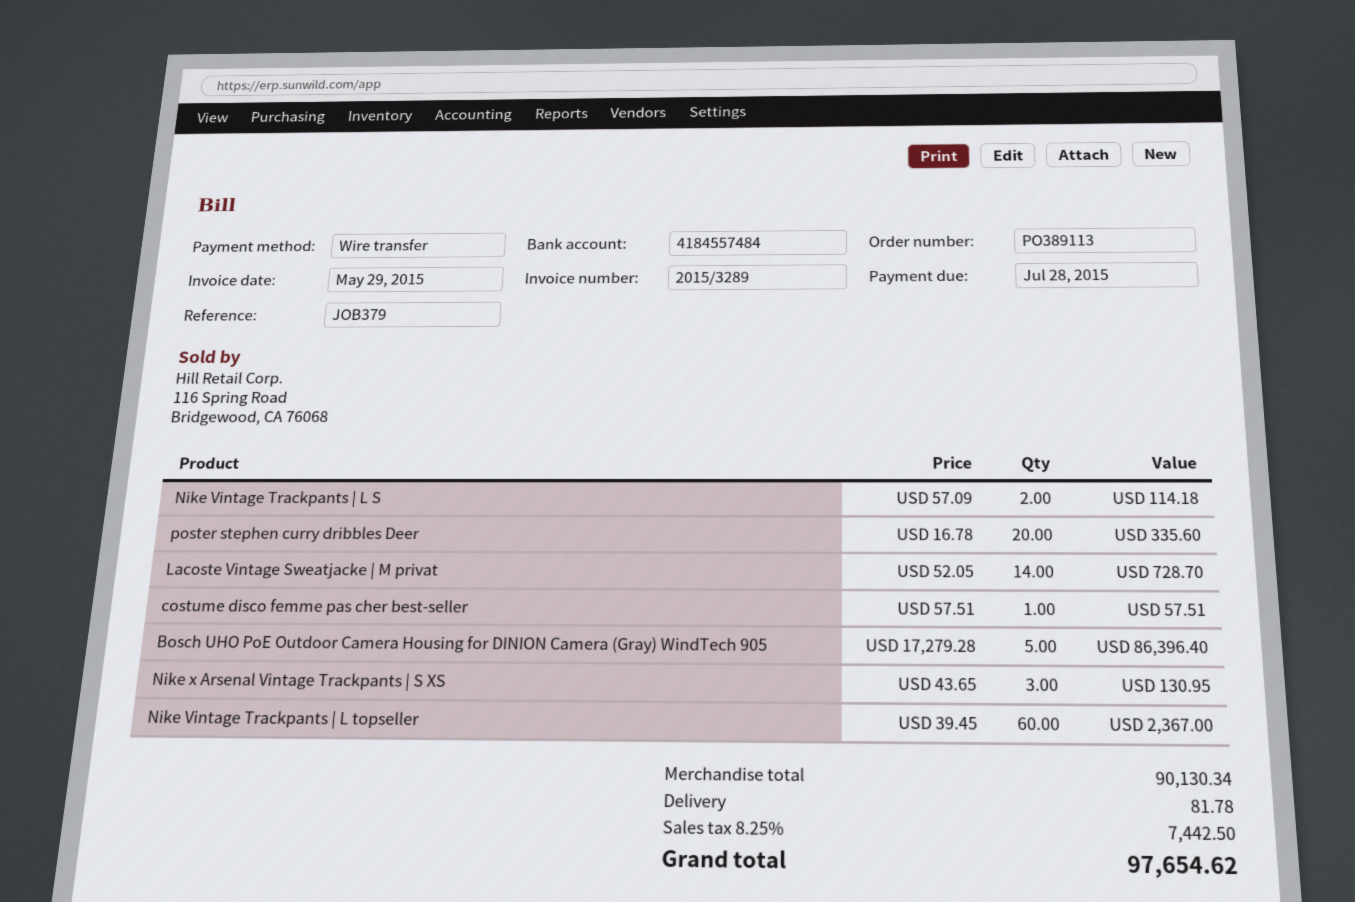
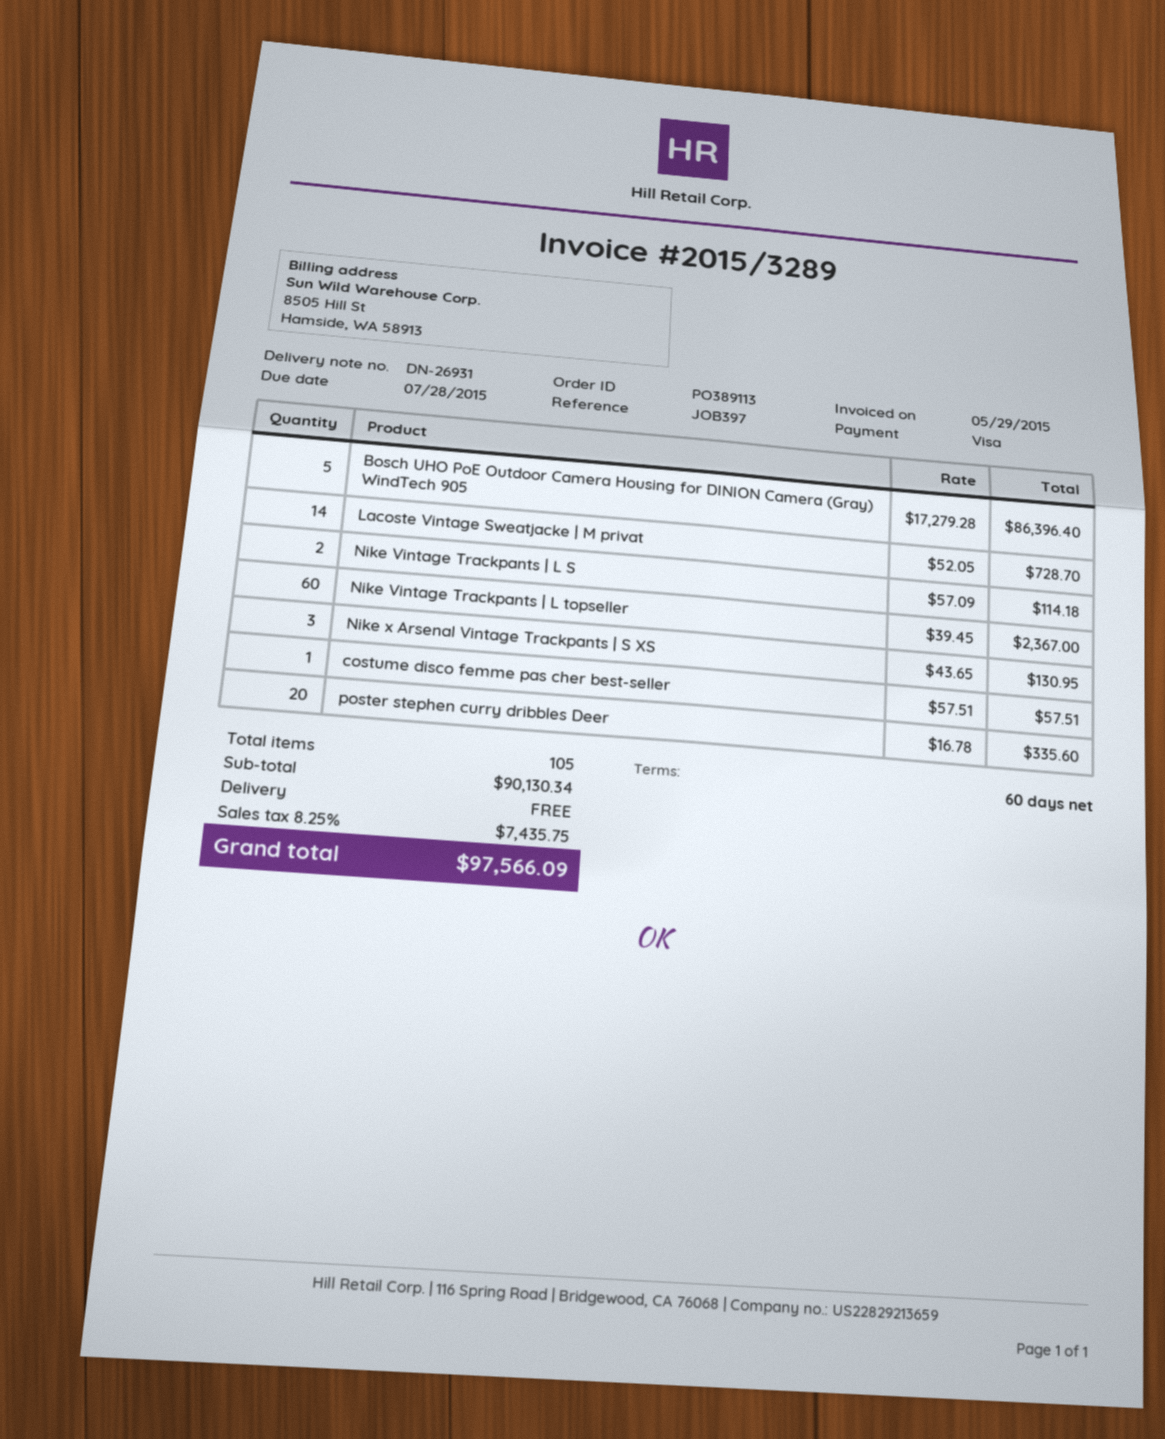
reference: JOB379 -> JOB397
payment method: bank transfer -> Visa
shipping: 81.78 -> 0.00
tax: 8.25% = 7442.50 -> 8.25% = 7435.75
total: 97654.62 -> 97566.09

